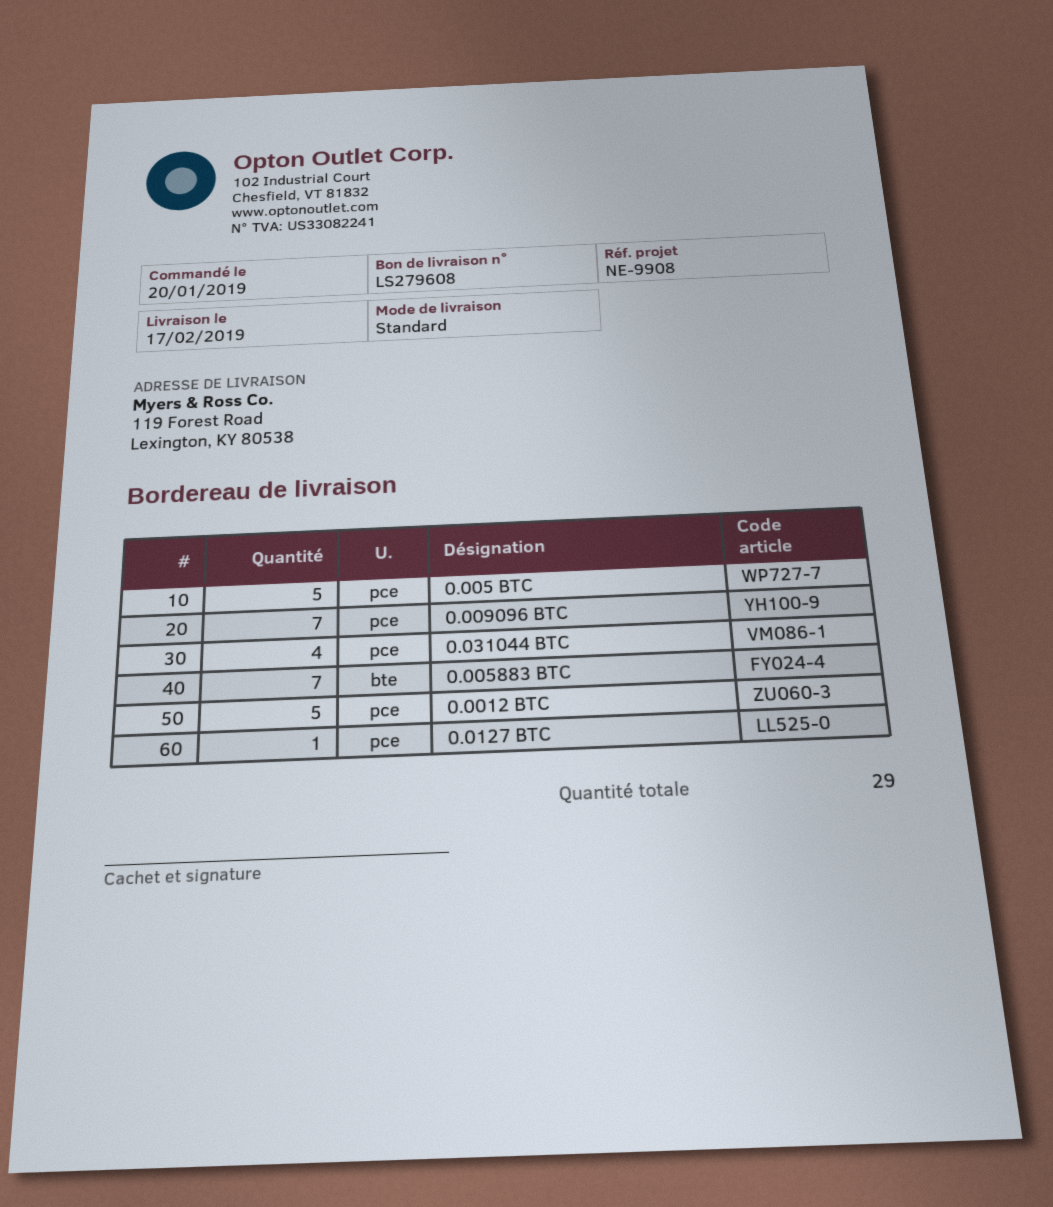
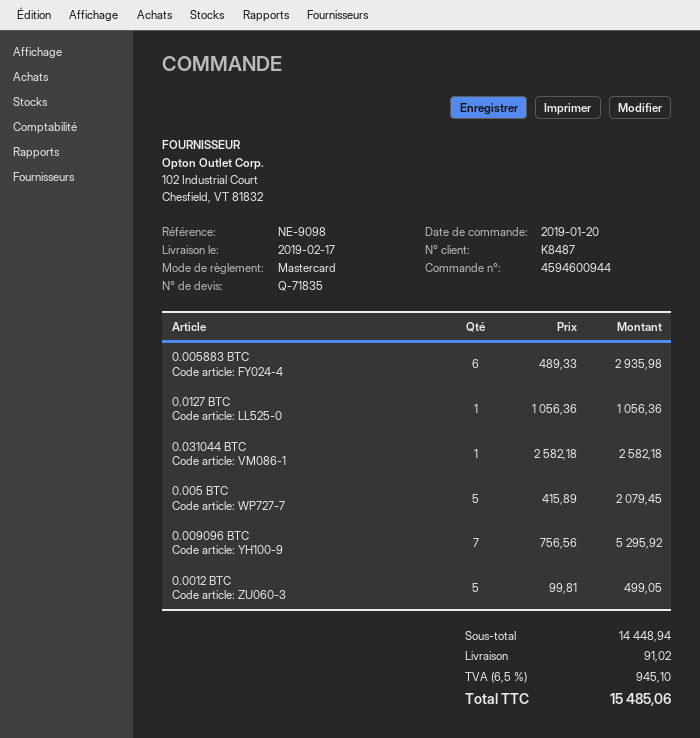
reference: NE-9908 -> NE-9098
0.031044 BTC: 4 -> 1
0.005883 BTC: 7 -> 6

